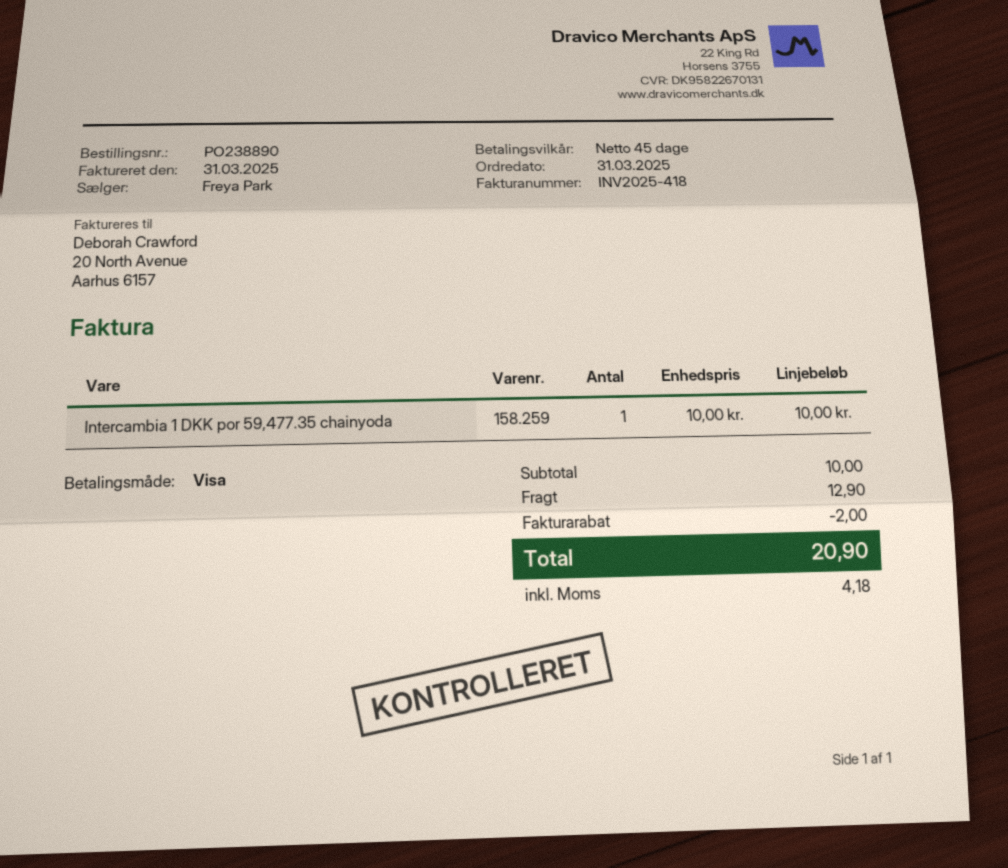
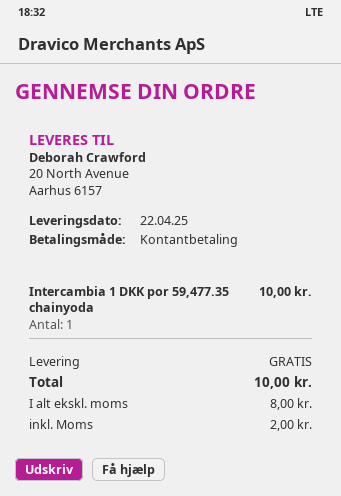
payment method: Visa -> cash
discount: 2.00 -> none
shipping: 12.90 -> 0.00
tax: 4.18 -> 2.00
total: 20.90 -> 10.00

